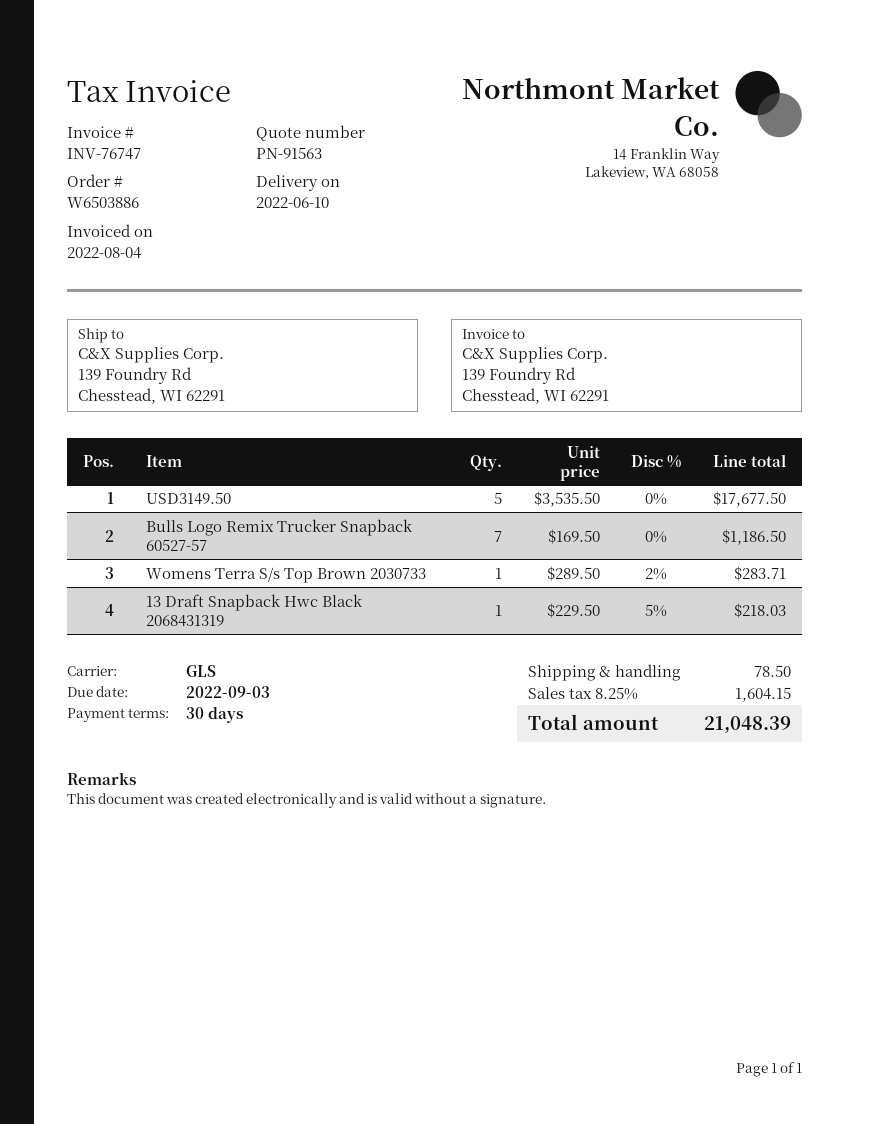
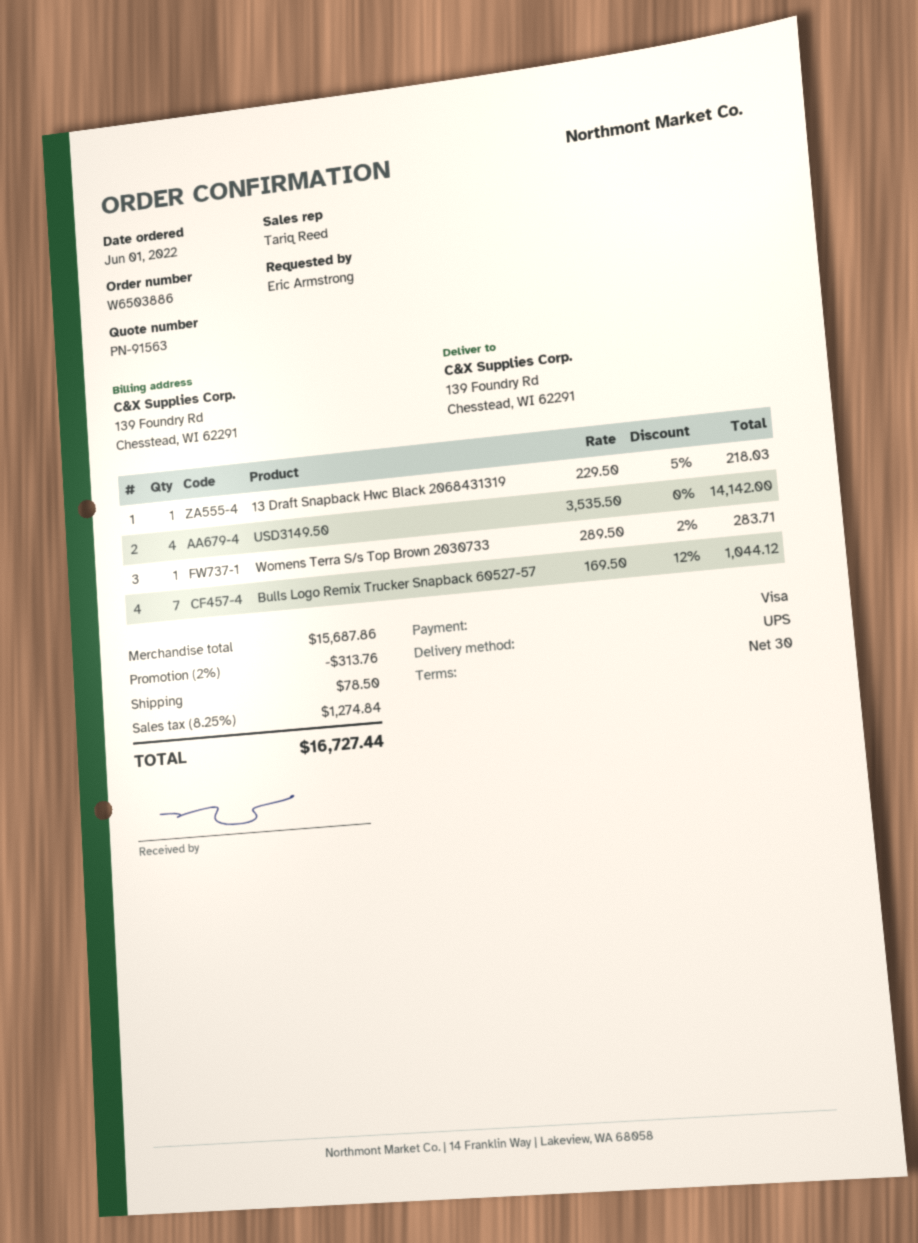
shipping method: GLS -> UPS
USD3149.50: 5 x 3535.50 = 17677.50 -> 4 x 3535.50 = 14142.00
Bulls Logo Remix Trucker Snapback 60527-57: 7 x 169.50 = 1186.50 -> 7 x 169.50 - 12% = 1044.12
discount: none -> 2% = 313.76
tax: 8.25% = 1604.15 -> 8.25% = 1274.84
total: 21048.39 -> 16727.44

